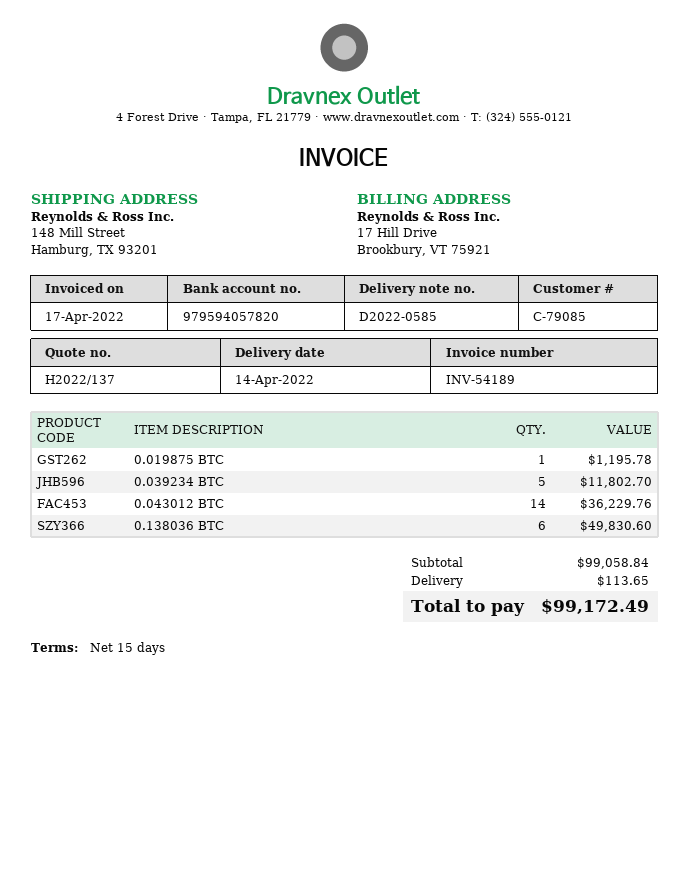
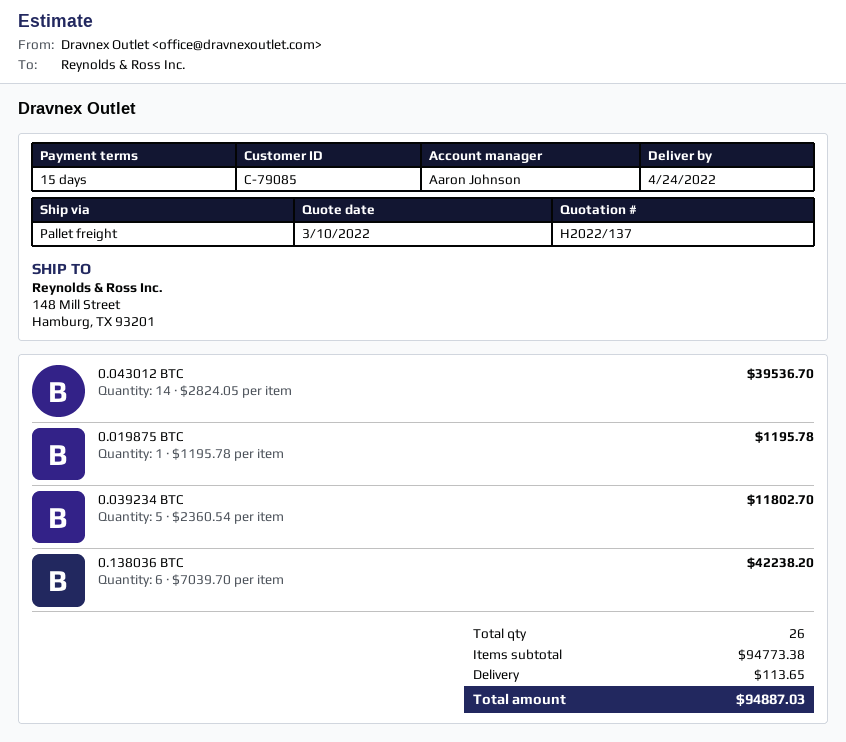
delivery date: 2022-04-14 -> 2022-04-24
0.043012 BTC: 14 for 36229.76 -> 14 for 39536.70
0.138036 BTC: 6 for 49830.60 -> 6 for 42238.20
subtotal: 99058.84 -> 94773.38
total: 99172.49 -> 94887.03

